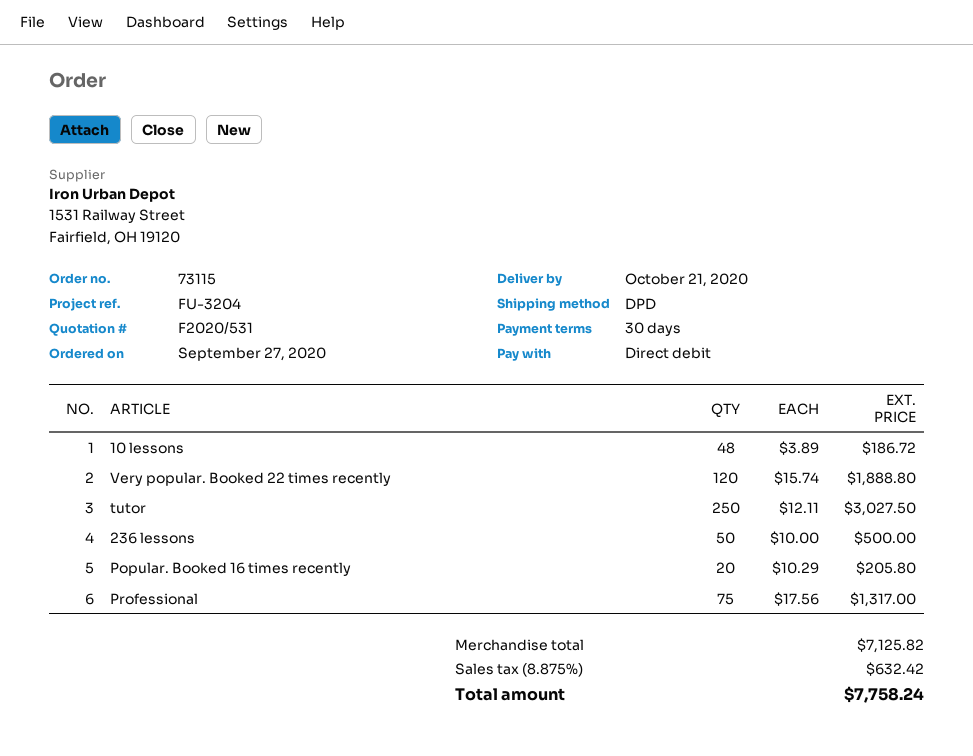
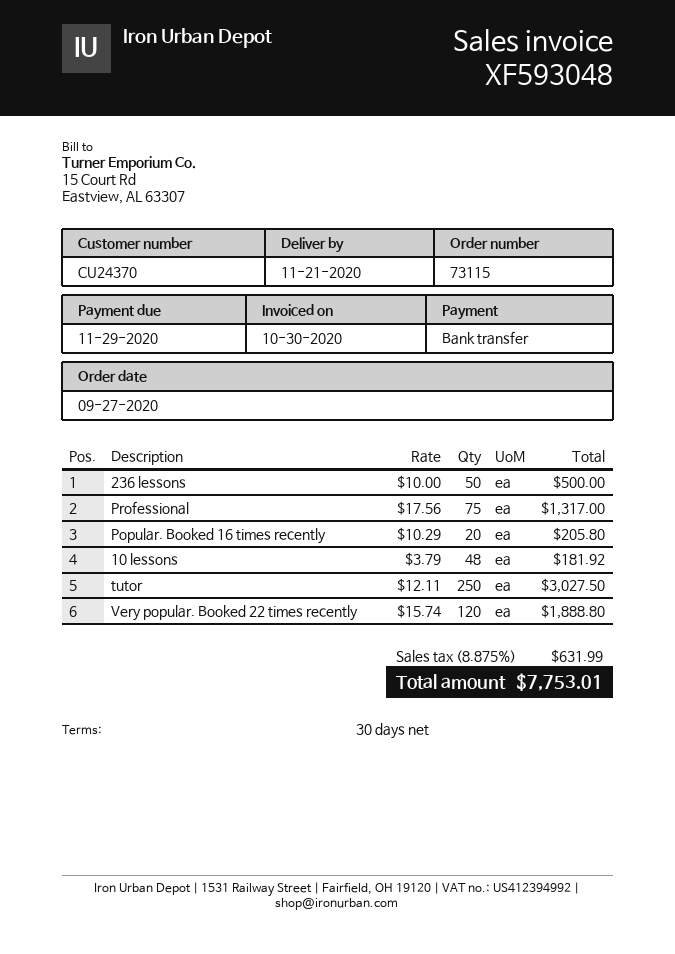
delivery date: 2020-10-21 -> 2020-11-21
payment method: direct debit -> bank transfer
10 lessons: 48 x 3.89 = 186.72 -> 48 x 3.79 = 181.92
tax: 8.875% = 632.42 -> 8.875% = 631.99
total: 7758.24 -> 7753.01

